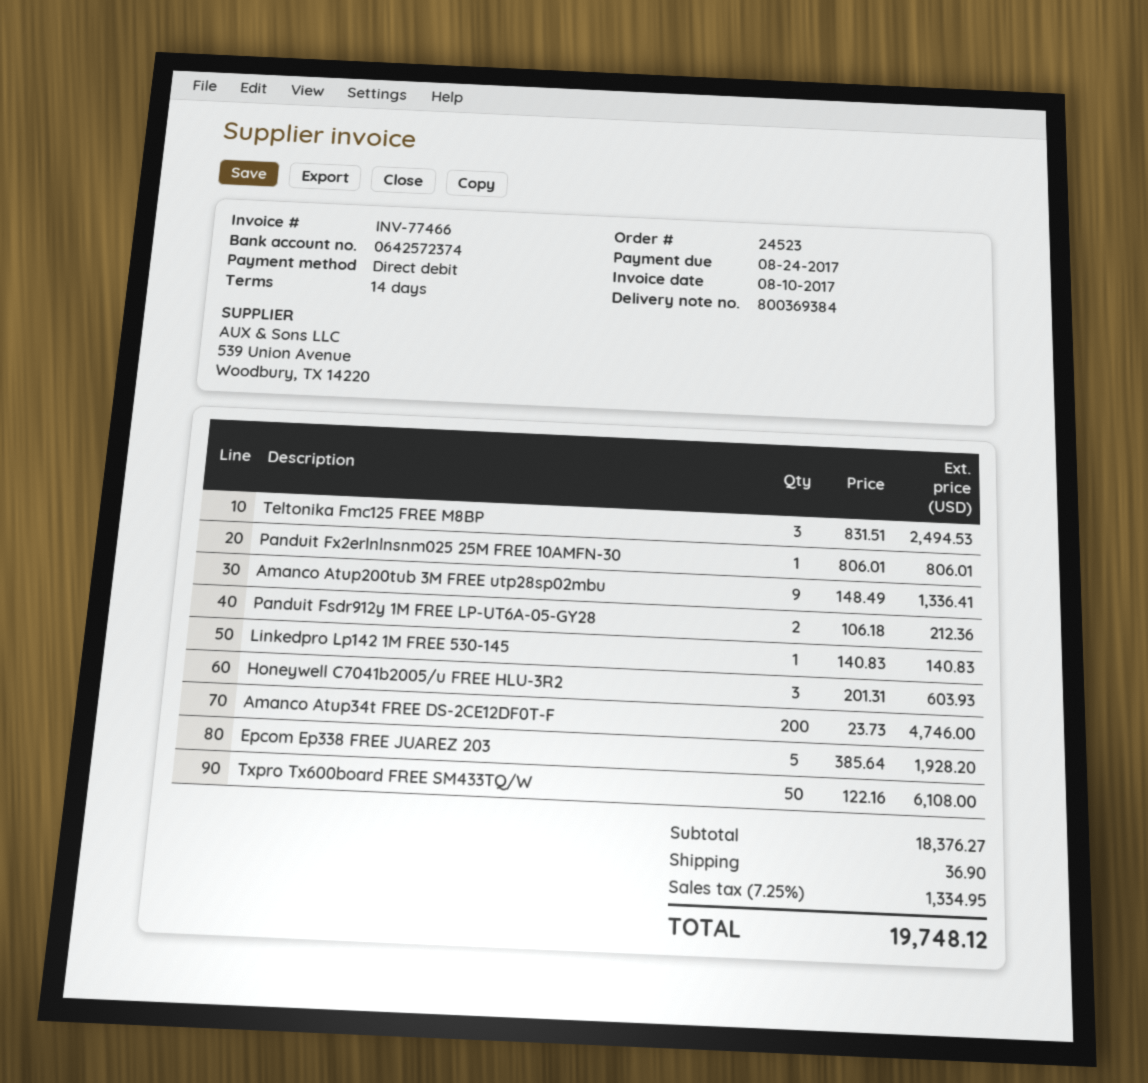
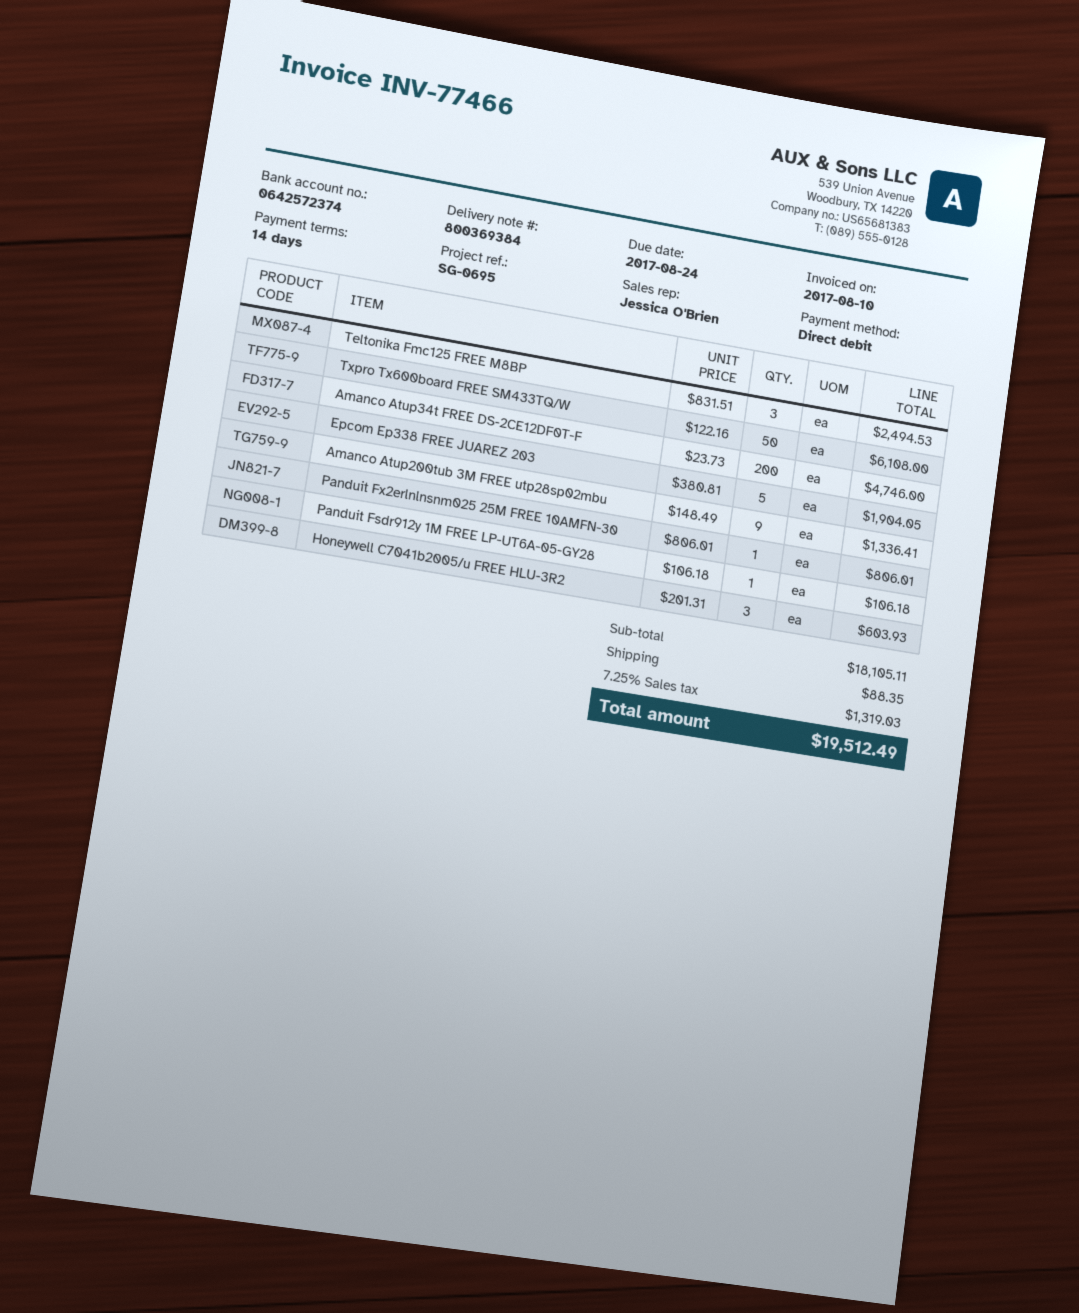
Panduit Fsdr912y 1M FREE LP-UT6A-05-GY28: 2 x 106.18 = 212.36 -> 1 x 106.18 = 106.18
Linkedpro Lp142 1M FREE 530-145: 1 x 140.83 = 140.83 -> none
Epcom Ep338 FREE JUAREZ 203: 5 x 385.64 = 1928.20 -> 5 x 380.81 = 1904.05
subtotal: 18376.27 -> 18105.11
shipping: 36.90 -> 88.35
tax: 7.25% = 1334.95 -> 7.25% = 1319.03
total: 19748.12 -> 19512.49

